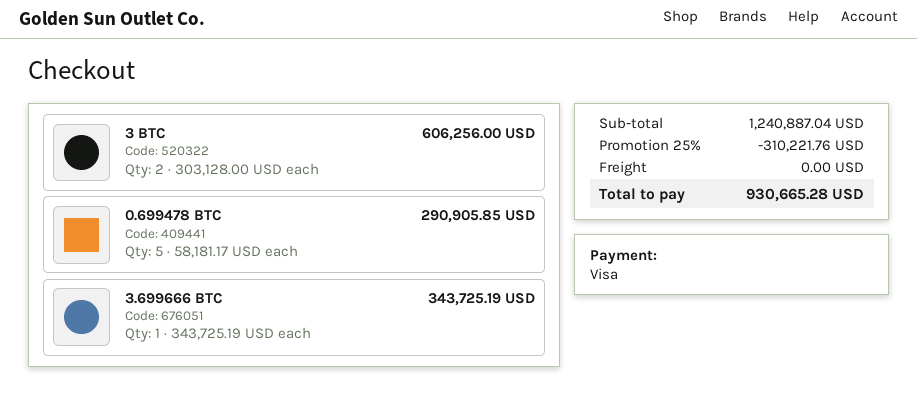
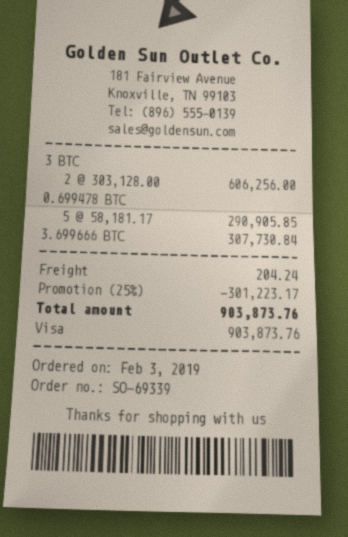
3.699666 BTC: 1 x 343725.19 = 343725.19 -> 1 x 307730.84 = 307730.84
discount: 25% = 310221.76 -> 25% = 301223.17
shipping: 0.00 -> 204.24
total: 930665.28 -> 903873.76

